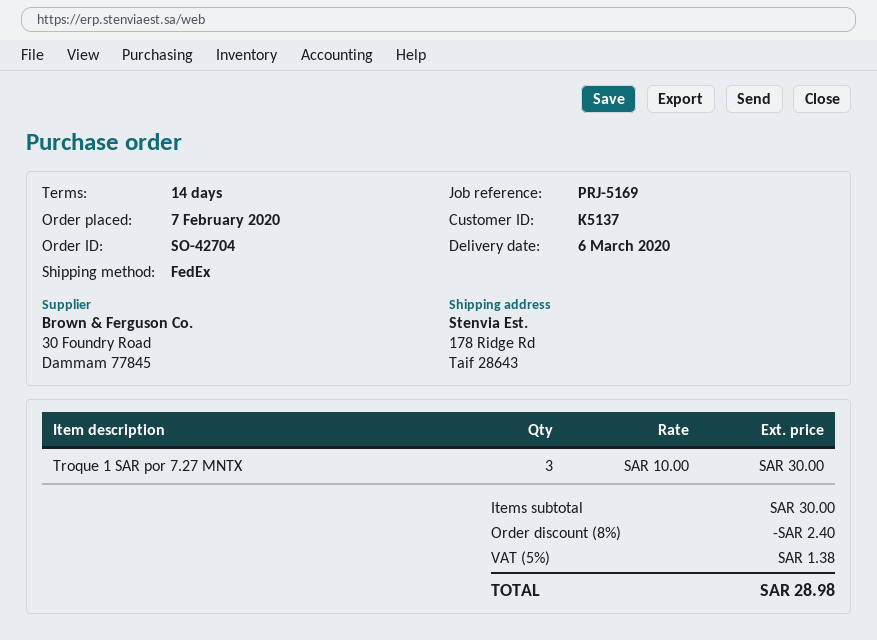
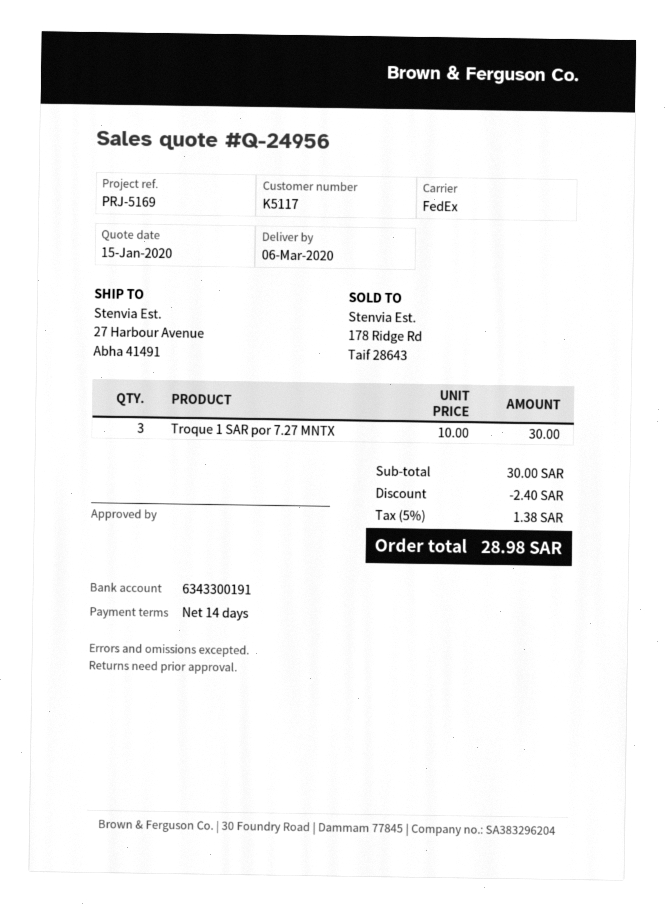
customer number: K5137 -> K5117
ship to: 178 Ridge Rd, Taif 28643 -> 27 Harbour Avenue, Abha 41491

